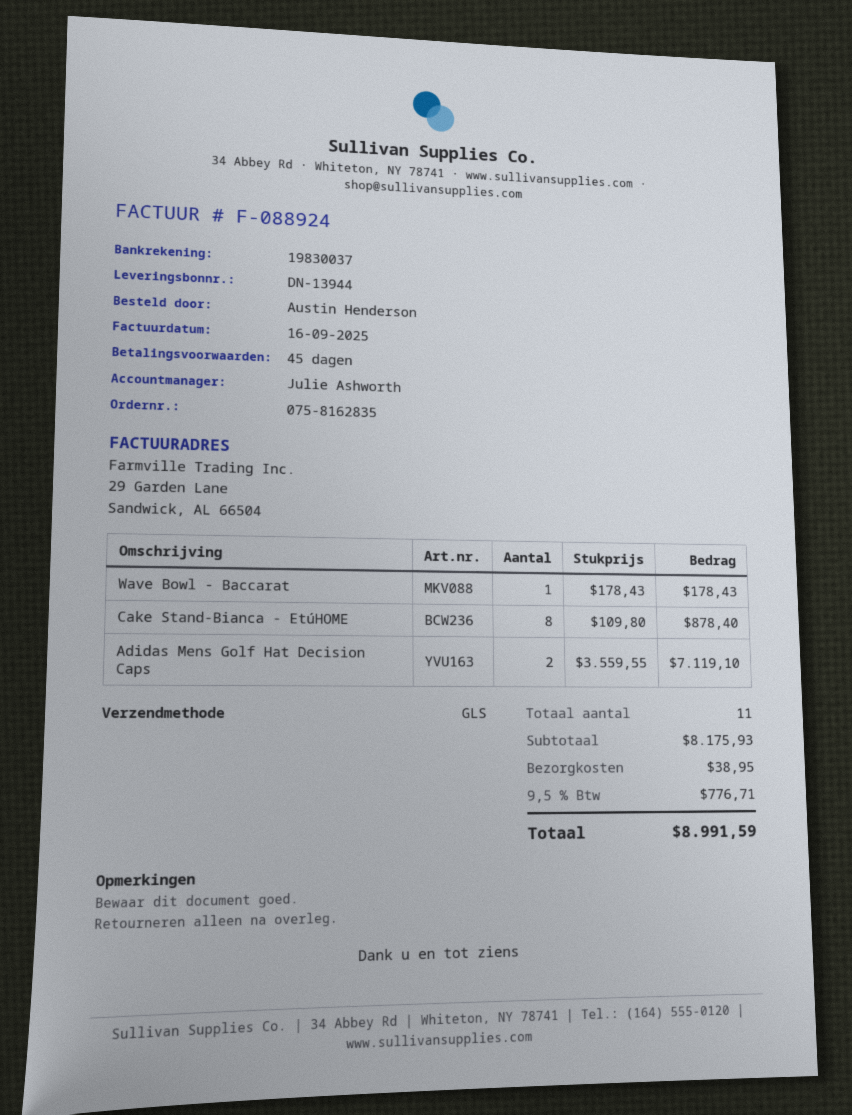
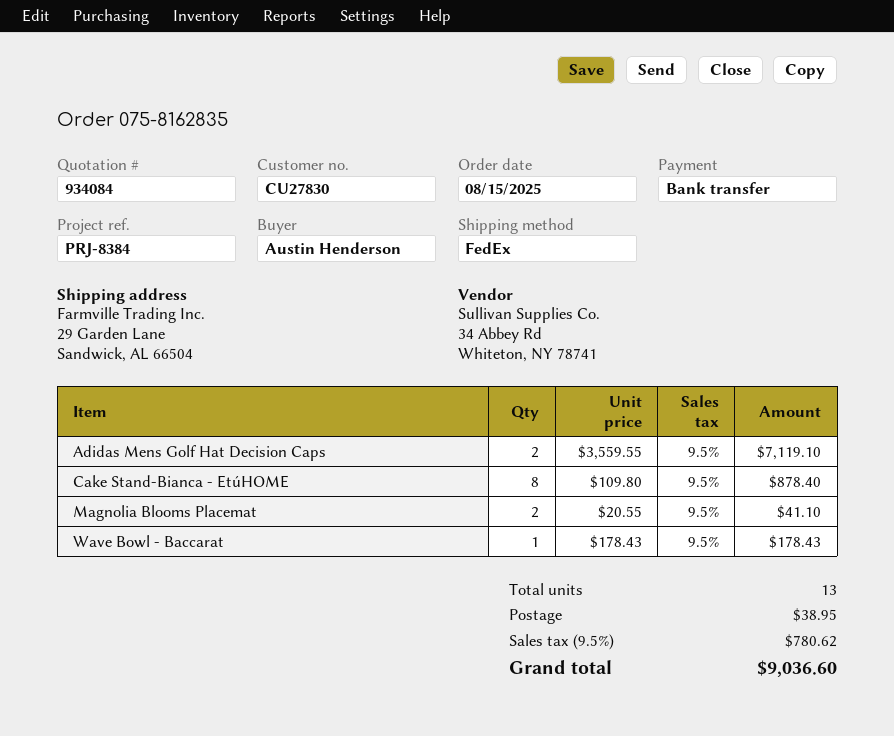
shipping method: GLS -> FedEx
Magnolia Blooms Placemat: none -> 2 x 20.55 = 41.10
total quantity: 11 -> 13
tax: 9.5% = 776.71 -> 9.5% = 780.62
total: 8991.59 -> 9036.60

